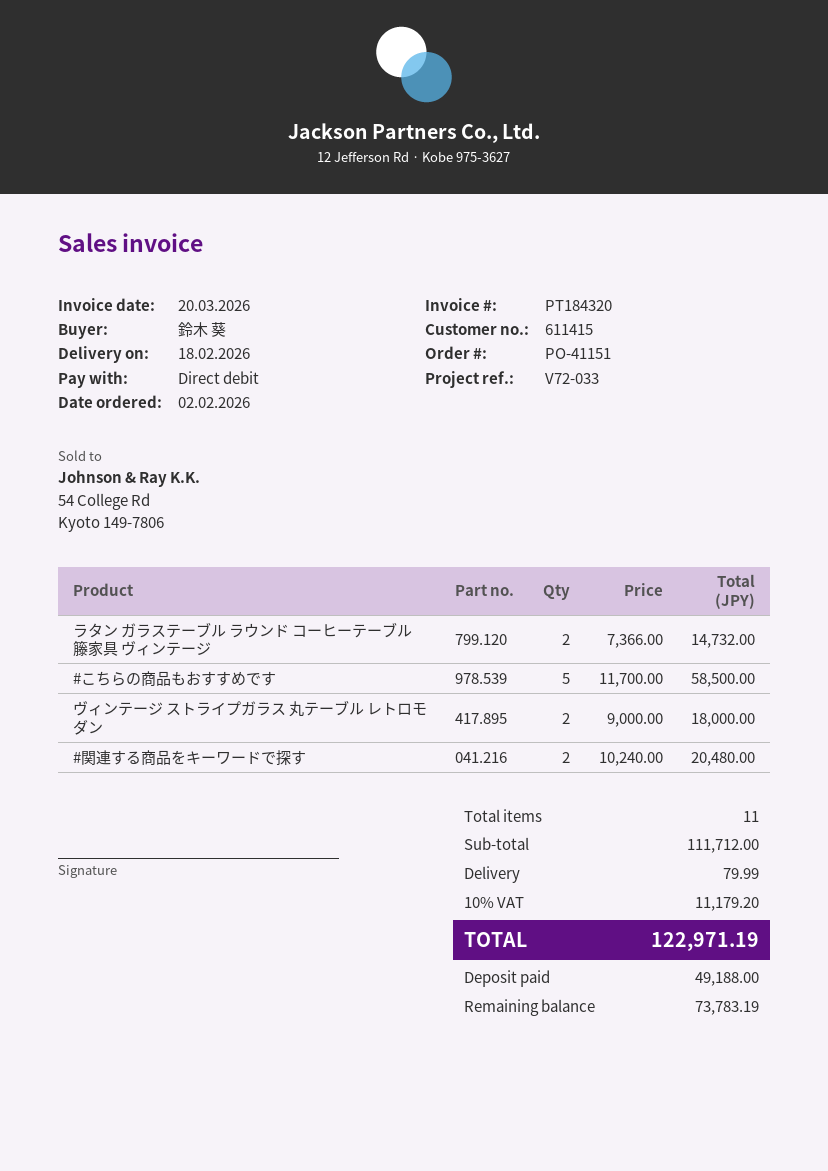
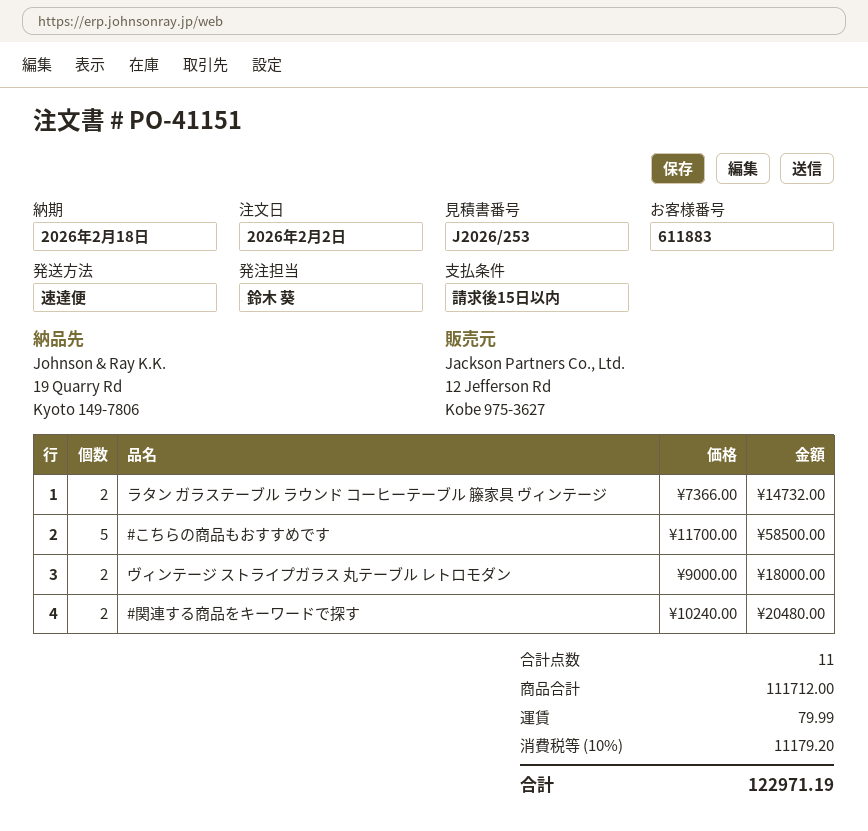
customer number: 611415 -> 611883

